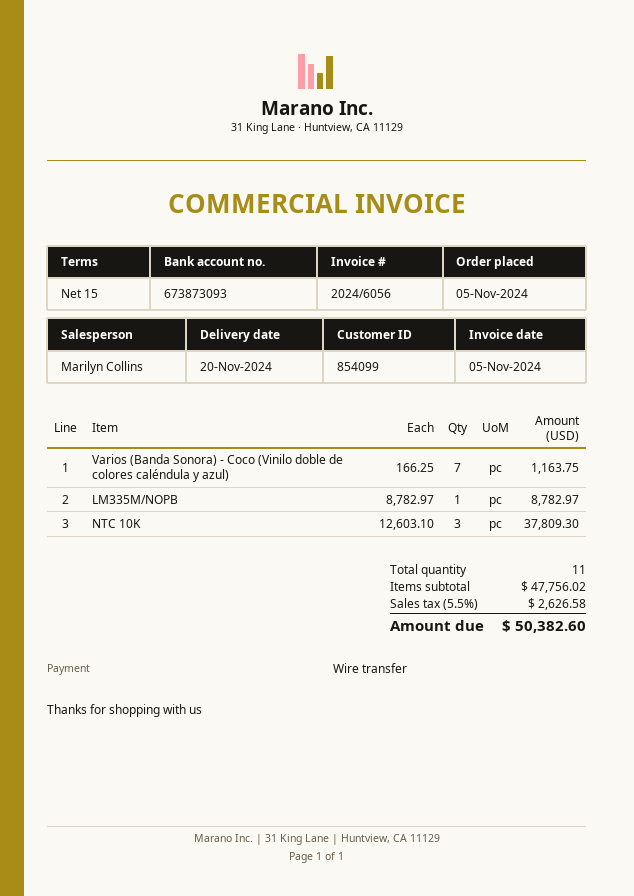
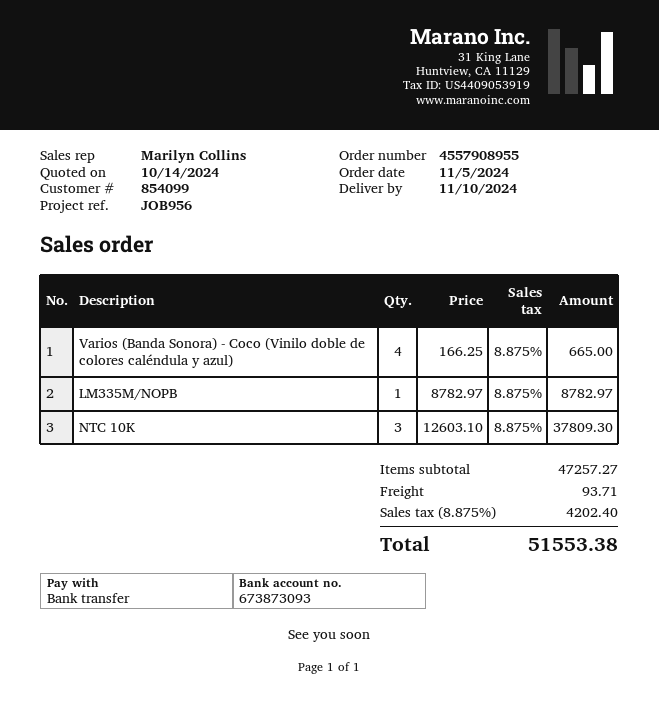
delivery date: 2024-11-20 -> 2024-11-10
Varios (Banda Sonora) - Coco (Vinilo doble de colores caléndula y azul): 7 x 166.25 = 1163.75 -> 4 x 166.25 = 665.00
subtotal: 47756.02 -> 47257.27
shipping: none -> 93.71
tax: 5.5% = 2626.58 -> 8.875% = 4202.40
total: 50382.60 -> 51553.38

